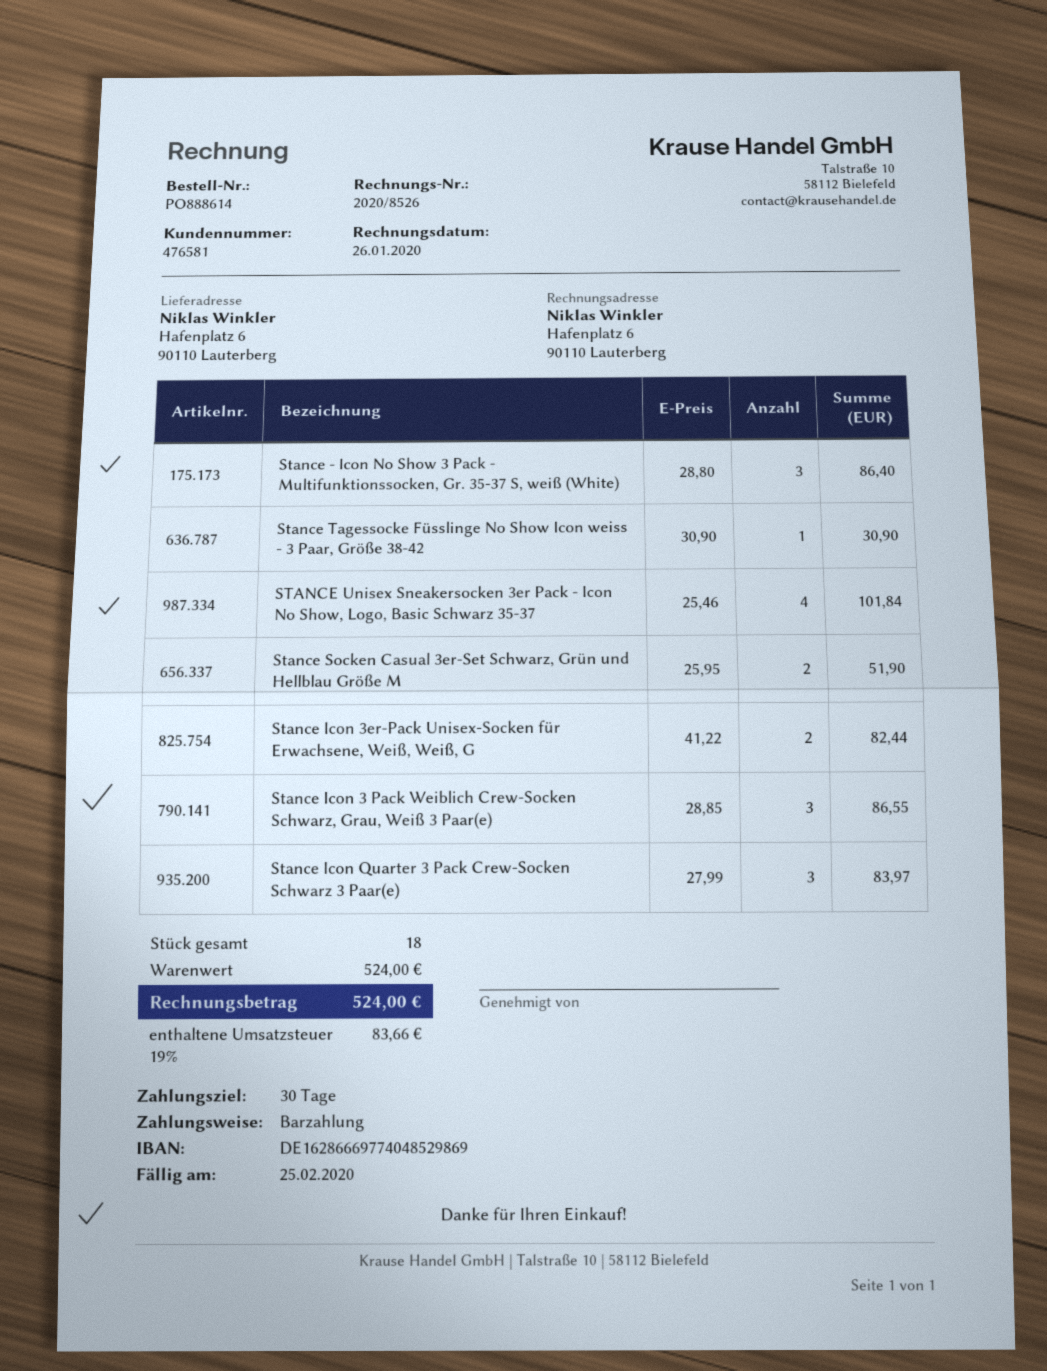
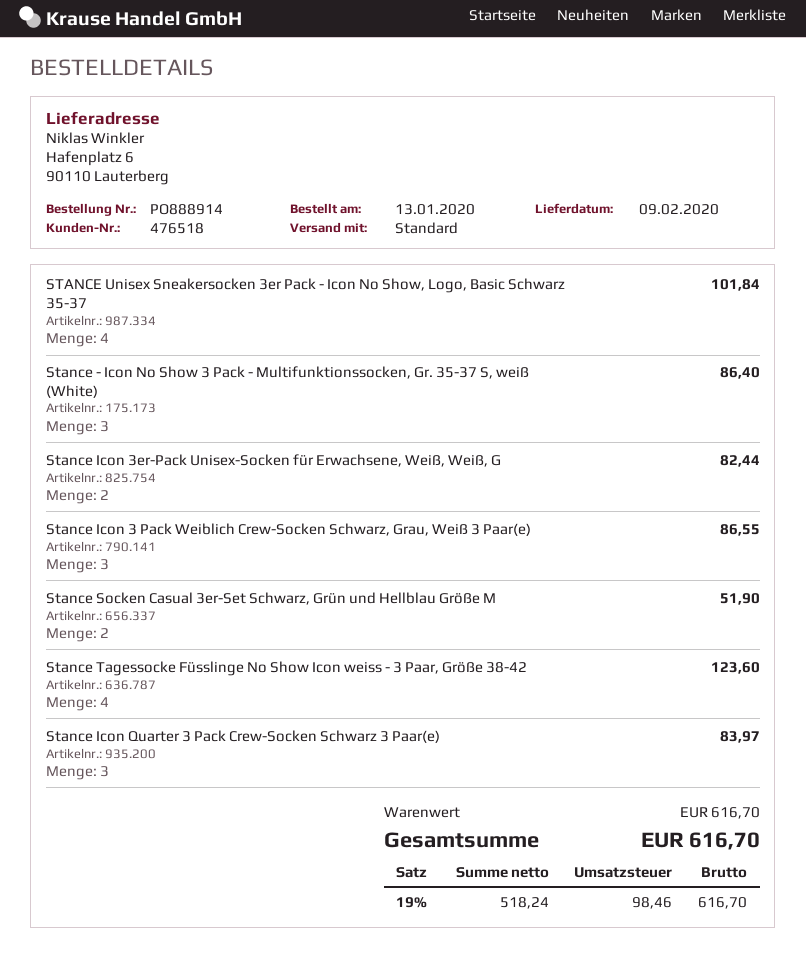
order number: PO888614 -> PO888914
customer number: 476581 -> 476518
Stance Tagessocke Füsslinge No Show Icon weiss - 3 Paar, Größe 38-42: 1 for 30.90 -> 4 for 123.60
subtotal: 524.00 -> 616.70
tax: 19% = 83.66 -> 19% = 98.46
total: 524.00 -> 616.70

